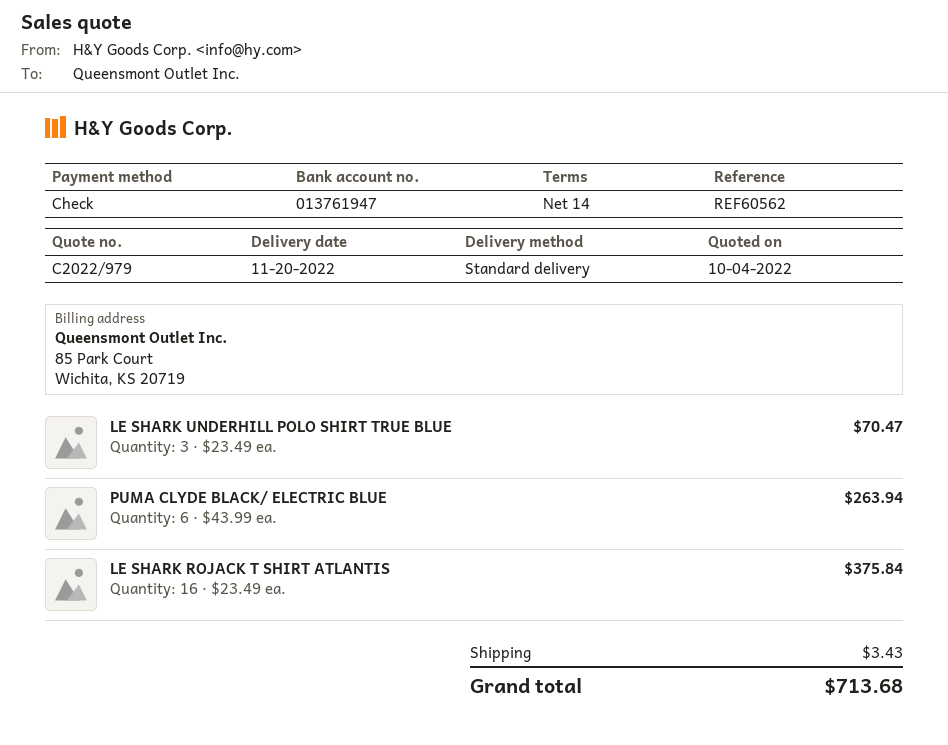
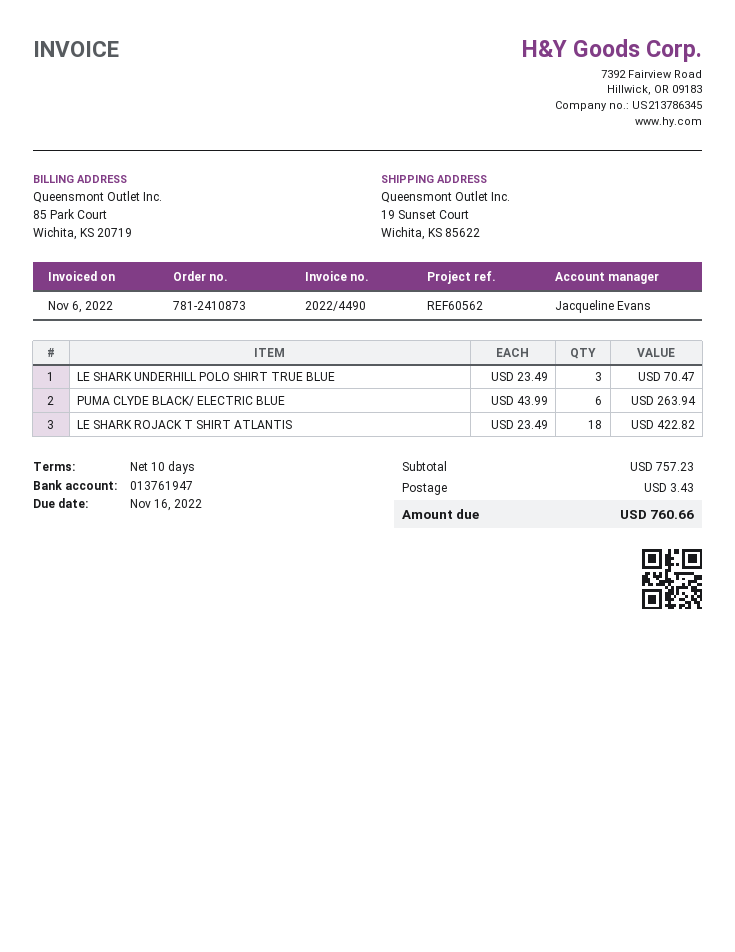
payment terms: 14 days -> 10 days
LE SHARK ROJACK T SHIRT ATLANTIS: 16 x 23.49 = 375.84 -> 18 x 23.49 = 422.82
total: 713.68 -> 760.66

